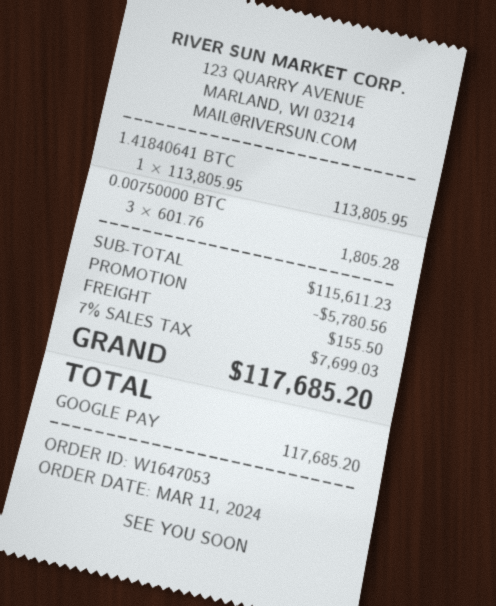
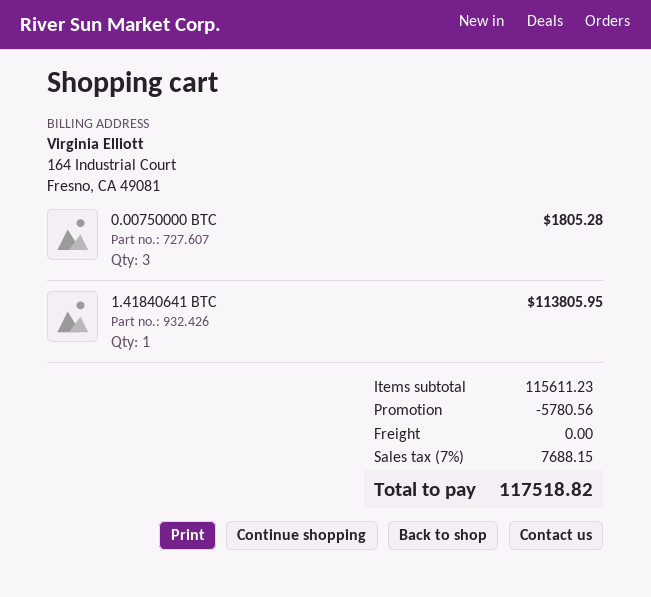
shipping: 155.50 -> 0.00
tax: 7% = 7699.03 -> 7% = 7688.15
total: 117685.20 -> 117518.82

